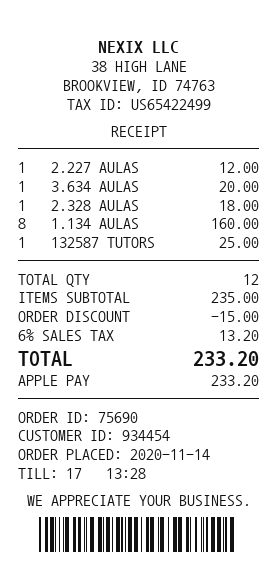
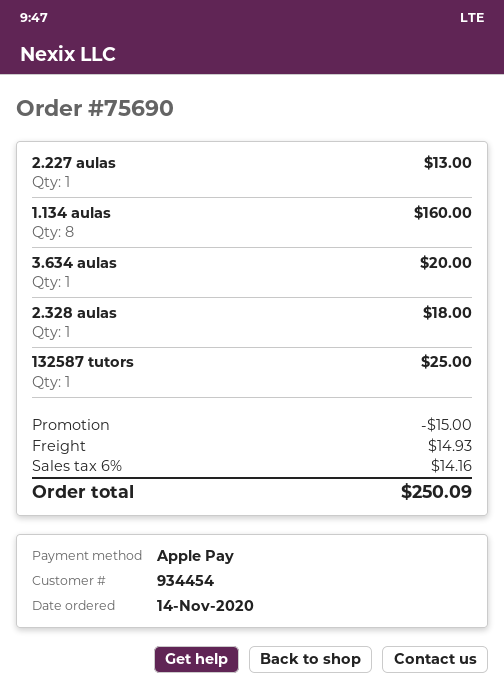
2.227 AULAS: 1 for 12.00 -> 1 for 13.00
shipping: none -> 14.93
tax: 6% = 13.20 -> 6% = 14.16
total: 233.20 -> 250.09

